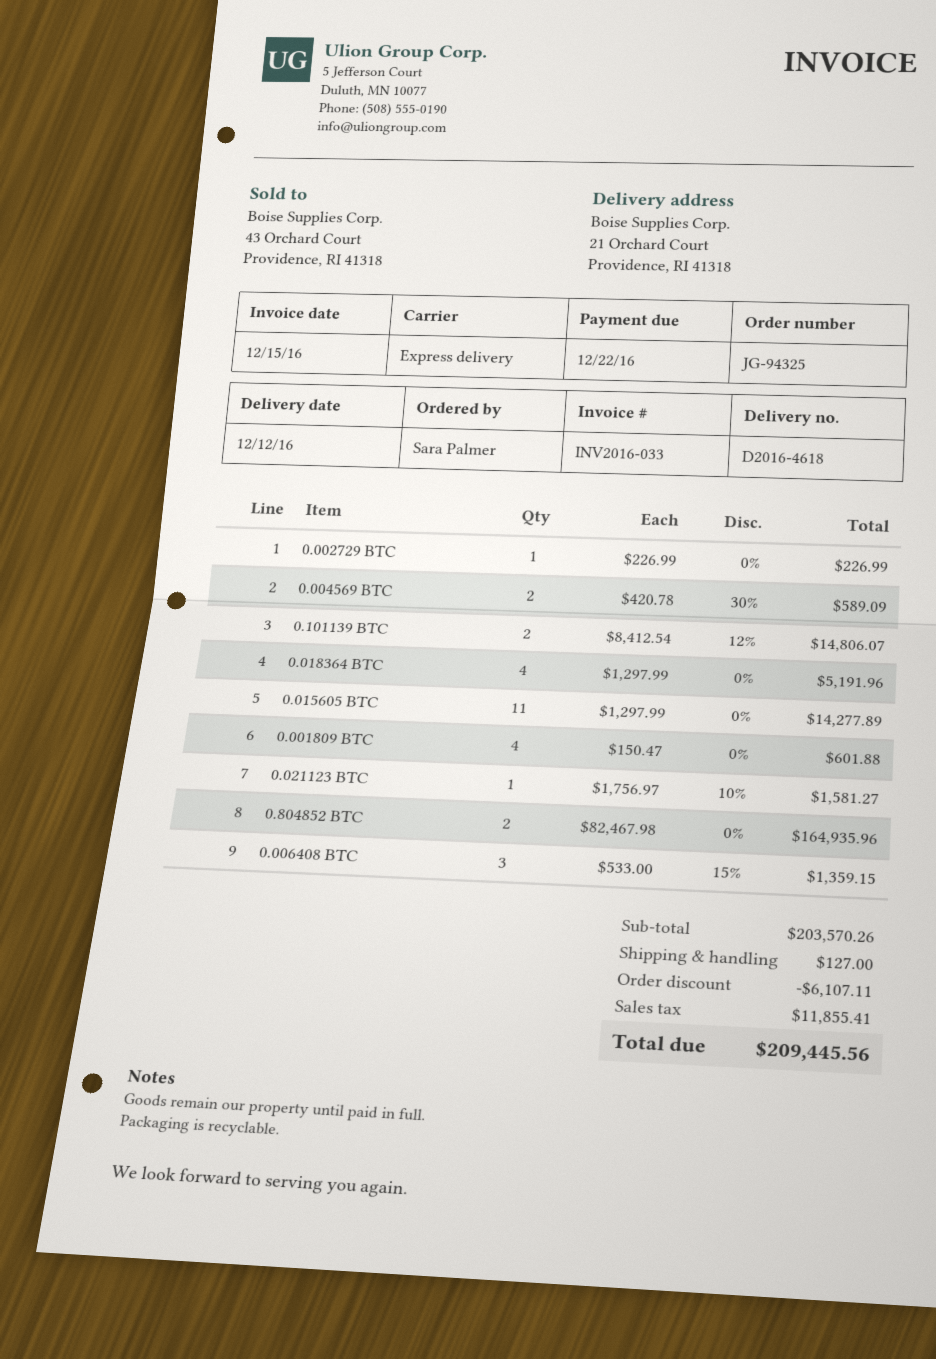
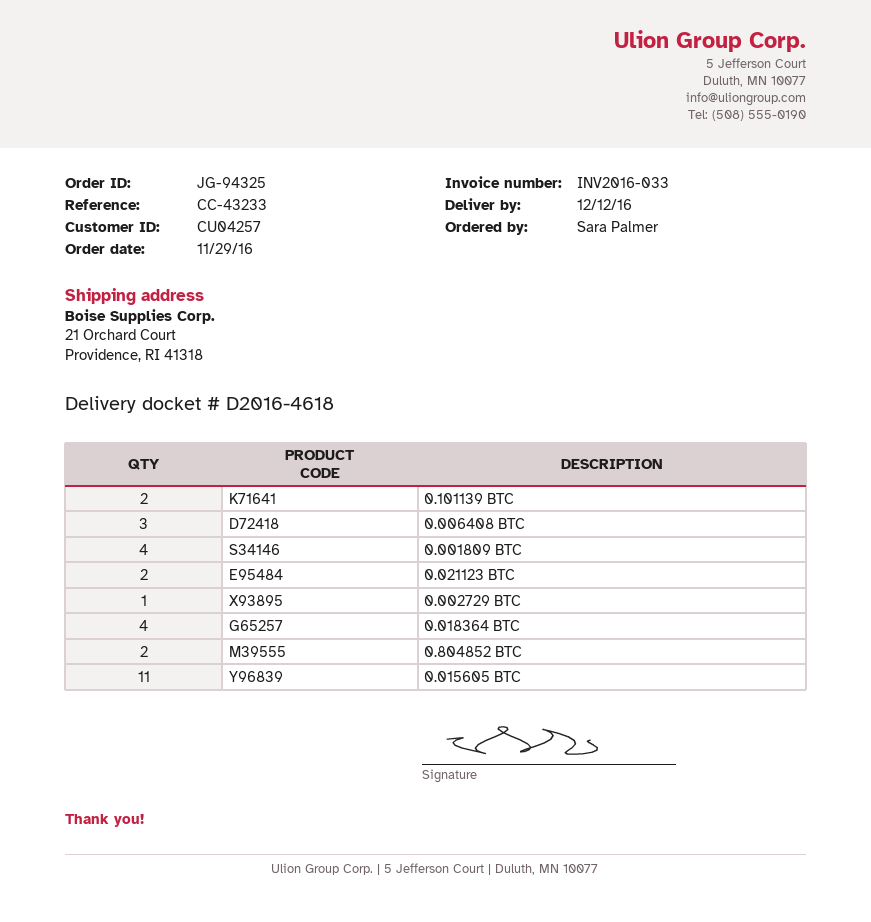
0.004569 BTC: 2 -> none
0.021123 BTC: 1 -> 2

